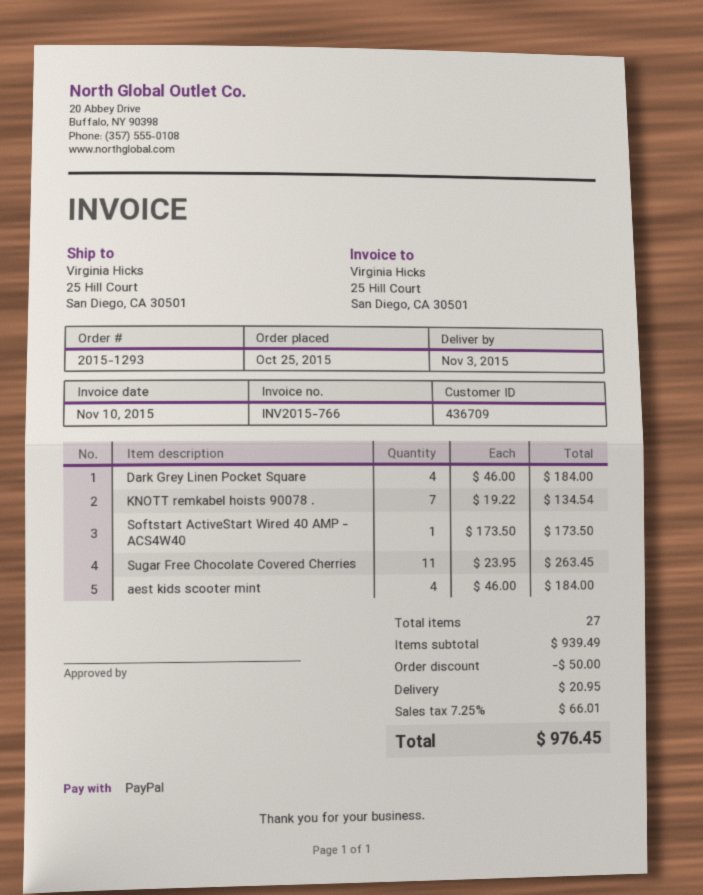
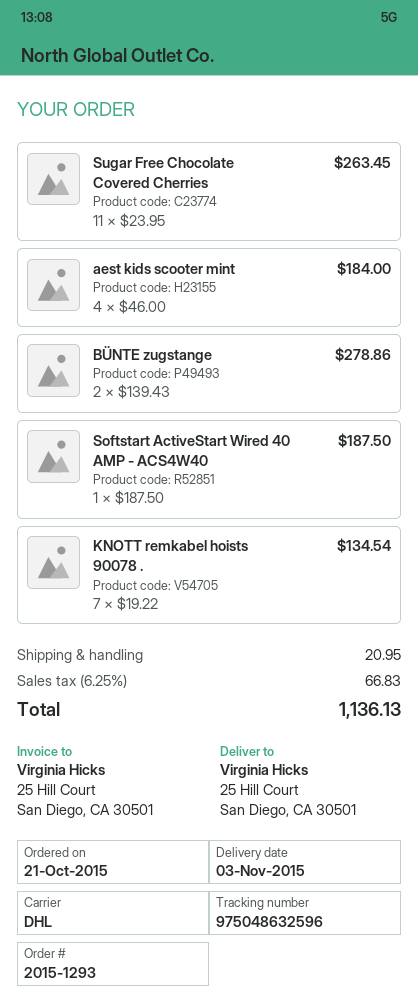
order date: 2015-10-25 -> 2015-10-21
Dark Grey Linen Pocket Square: 4 x 46.00 = 184.00 -> none
Softstart ActiveStart Wired 40 AMP - ACS4W40: 1 x 173.50 = 173.50 -> 1 x 187.50 = 187.50
BÜNTE zugstange: none -> 2 x 139.43 = 278.86
discount: 50.00 -> none
tax: 7.25% = 66.01 -> 6.25% = 66.83
total: 976.45 -> 1136.13

